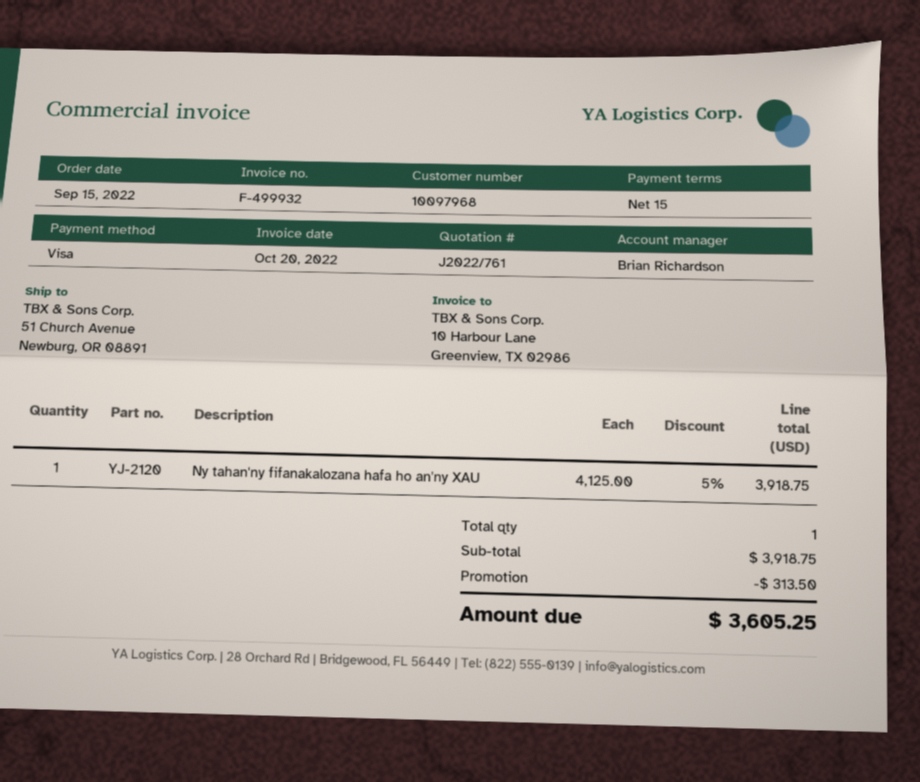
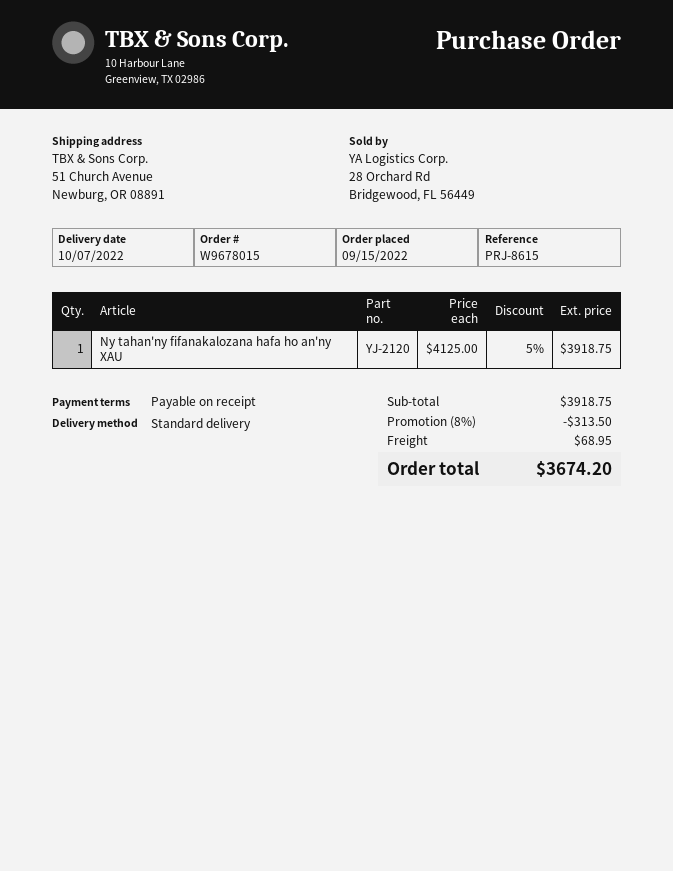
payment terms: 15 days -> on receipt
shipping: none -> 68.95
total: 3605.25 -> 3674.20

